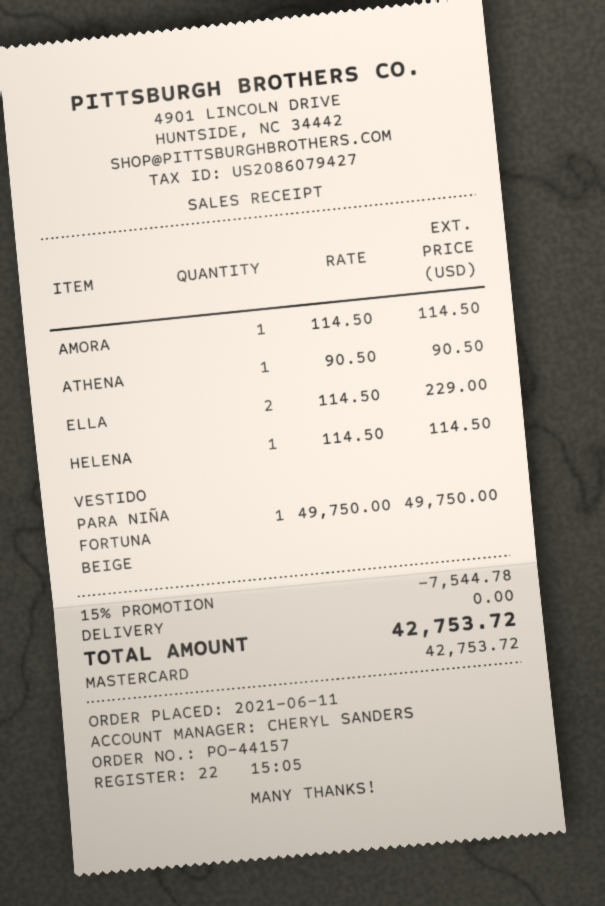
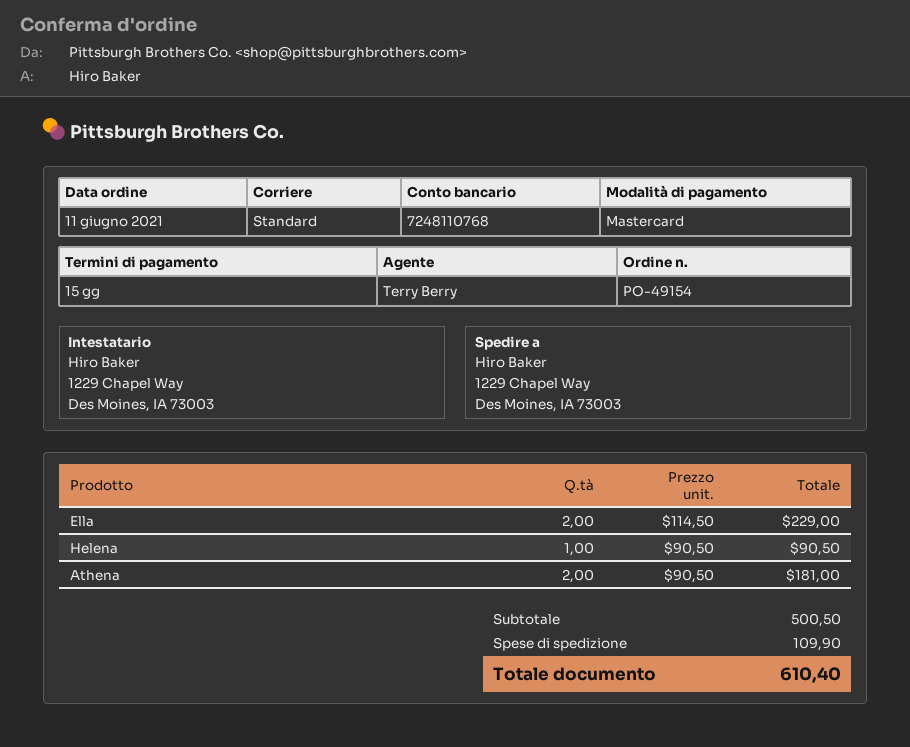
order number: PO-44157 -> PO-49154
sales rep: CHERYL SANDERS -> Terry Berry
AMORA: 1 x 114.50 = 114.50 -> none
ATHENA: 1 x 90.50 = 90.50 -> 2 x 90.50 = 181.00
HELENA: 1 x 114.50 = 114.50 -> 1 x 90.50 = 90.50
VESTIDO PARA NIÑA FORTUNA BEIGE: 1 x 49750.00 = 49750.00 -> none
discount: 15% = 7544.78 -> none
shipping: 0.00 -> 109.90
total: 42753.72 -> 610.40

